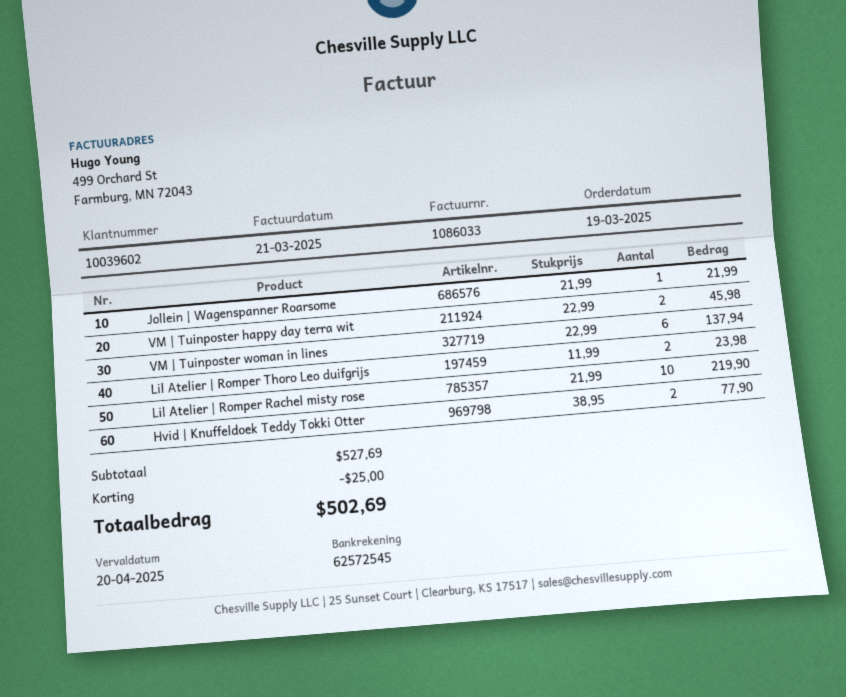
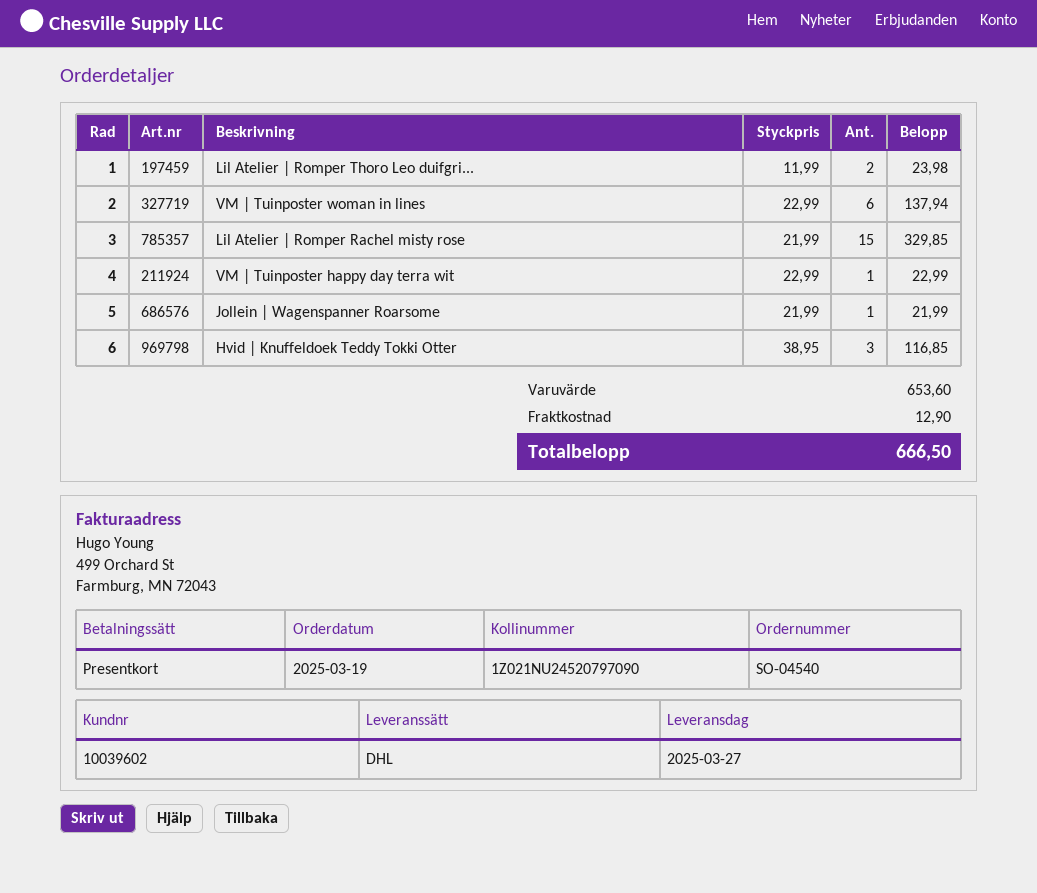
VM | Tuinposter happy day terra wit: 2 x 22.99 = 45.98 -> 1 x 22.99 = 22.99
Lil Atelier | Romper Rachel misty rose: 10 x 21.99 = 219.90 -> 15 x 21.99 = 329.85
Hvid | Knuffeldoek Teddy Tokki Otter: 2 x 38.95 = 77.90 -> 3 x 38.95 = 116.85
subtotal: 527.69 -> 653.60
discount: 25.00 -> none
shipping: none -> 12.90
total: 502.69 -> 666.50

